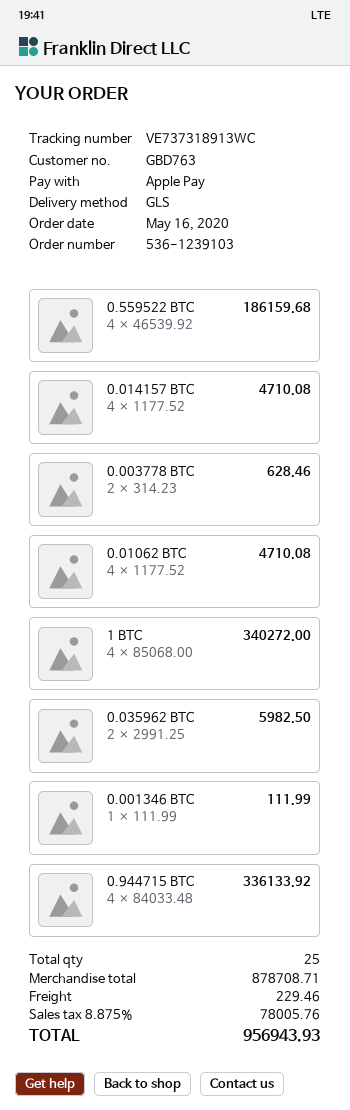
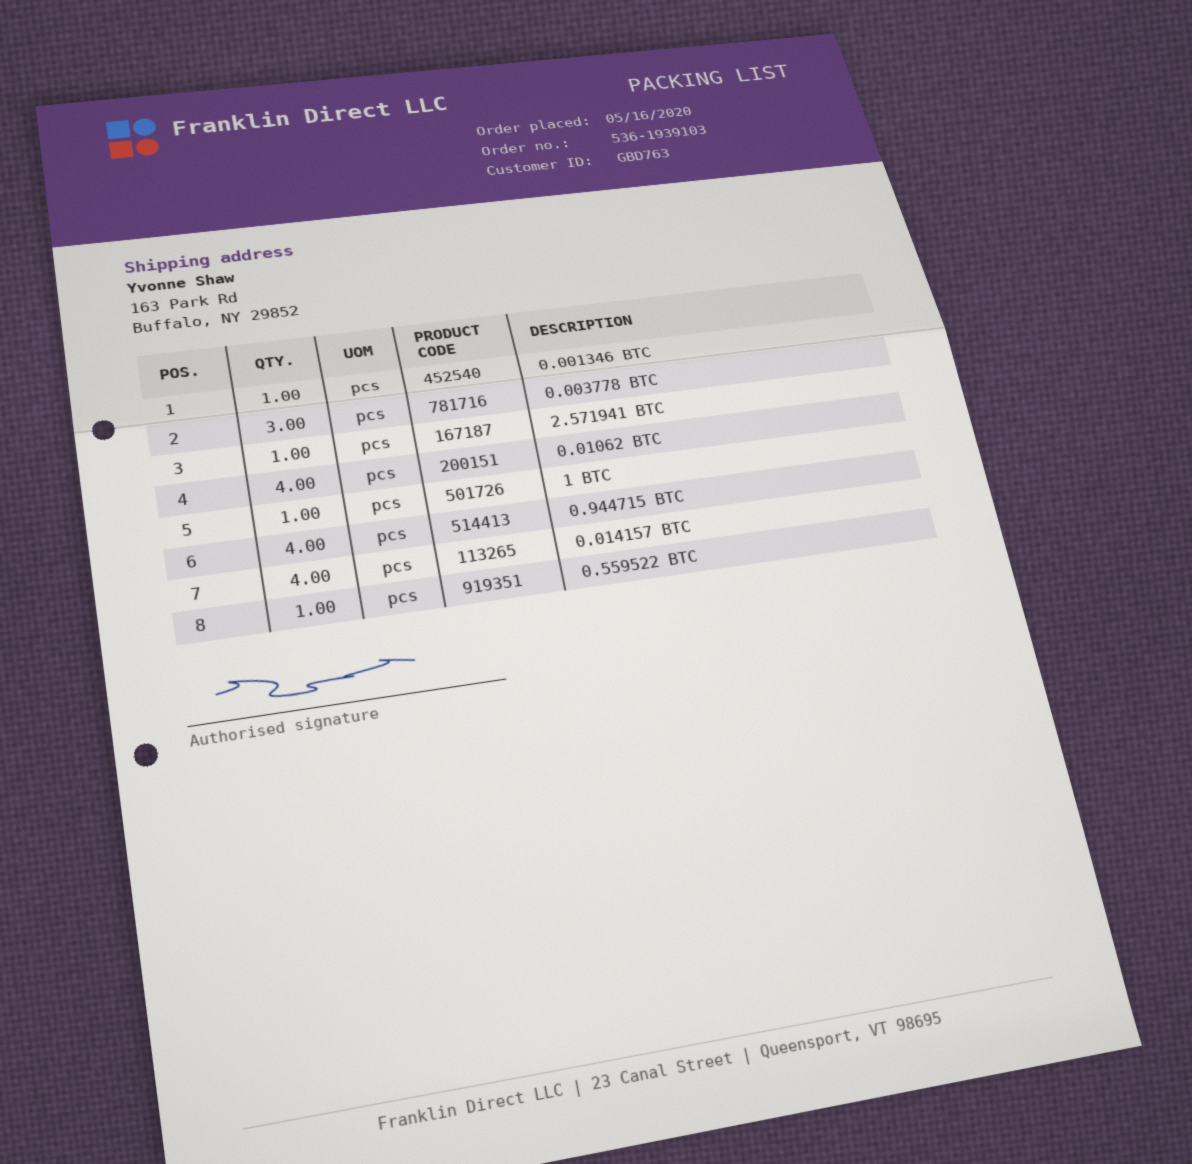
order number: 536-1239103 -> 536-1939103
0.559522 BTC: 4 -> 1
0.003778 BTC: 2 -> 3
1 BTC: 4 -> 1
0.035962 BTC: 2 -> none
2.571941 BTC: none -> 1

